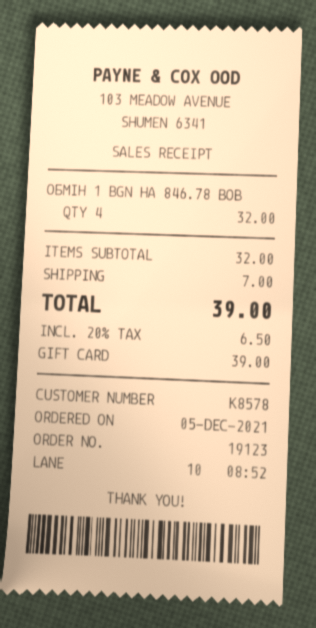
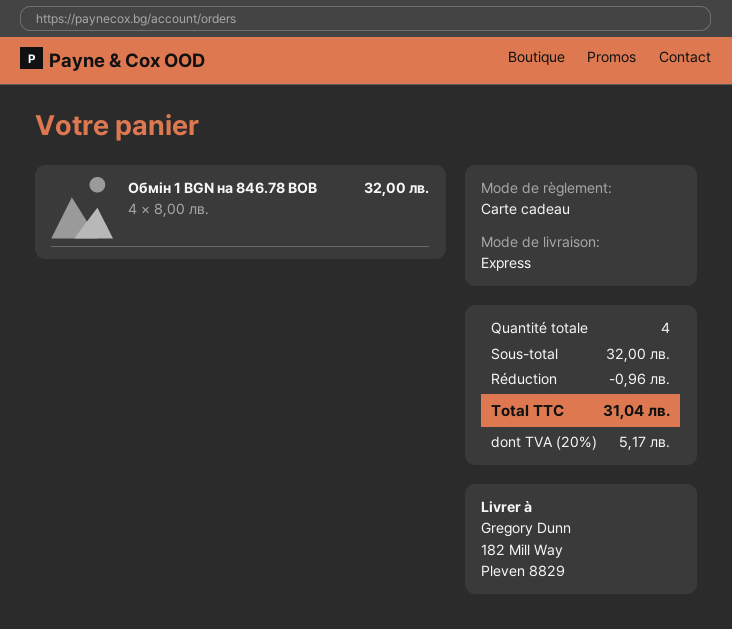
discount: none -> 0.96
shipping: 7.00 -> none
tax: 20% = 6.50 -> 20% = 5.17
total: 39.00 -> 31.04

